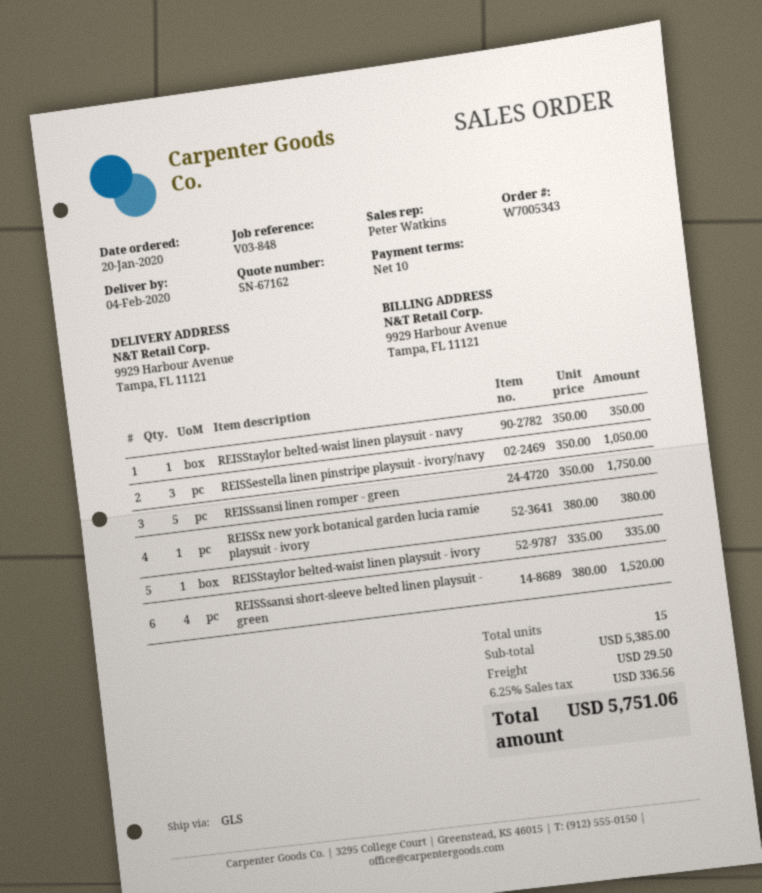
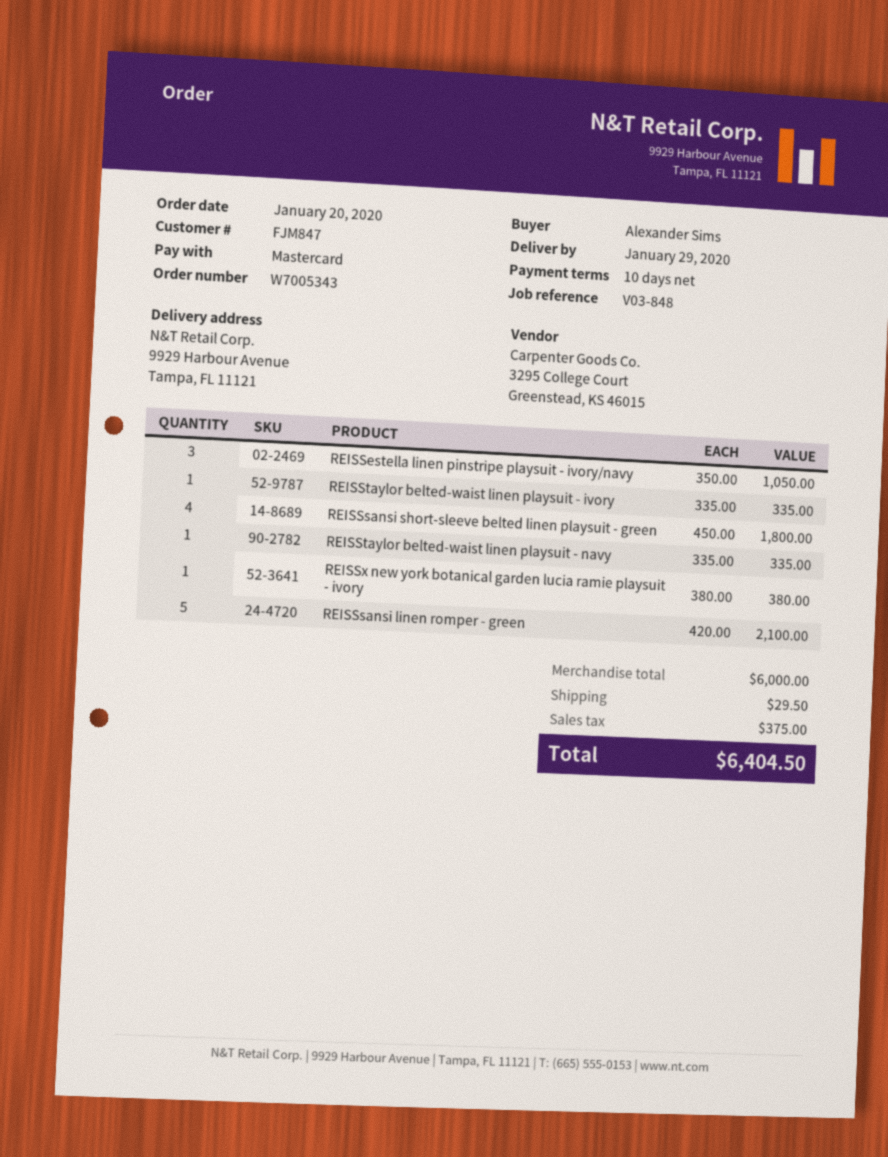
delivery date: 2020-02-04 -> 2020-01-29
REISStaylor belted-waist linen playsuit - navy: 1 x 350.00 = 350.00 -> 1 x 335.00 = 335.00
REISSsansi linen romper - green: 5 x 350.00 = 1750.00 -> 5 x 420.00 = 2100.00
REISSsansi short-sleeve belted linen playsuit - green: 4 x 380.00 = 1520.00 -> 4 x 450.00 = 1800.00
subtotal: 5385.00 -> 6000.00
tax: 336.56 -> 375.00
total: 5751.06 -> 6404.50

